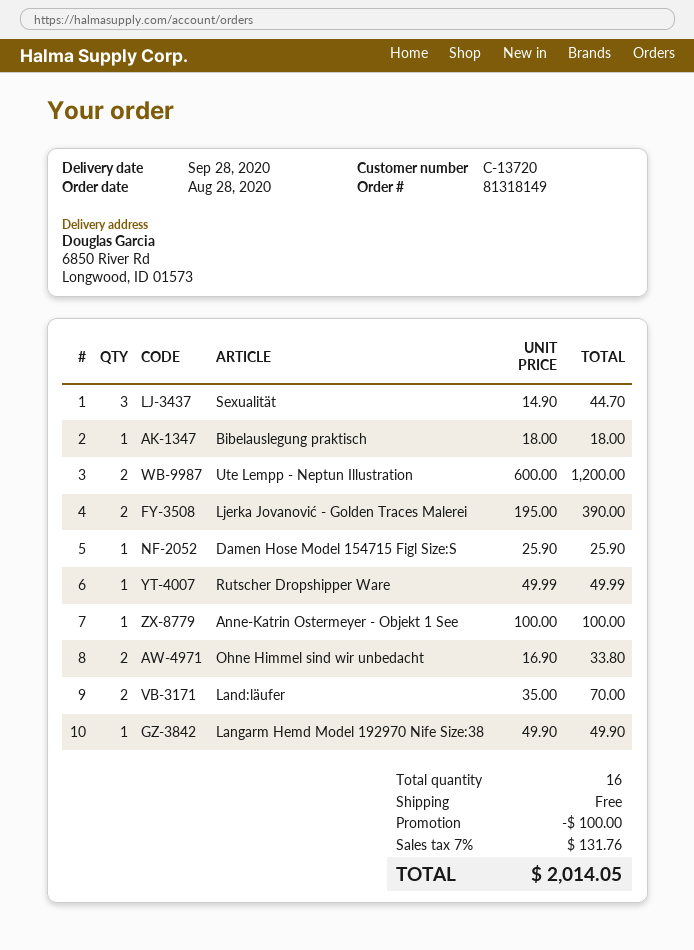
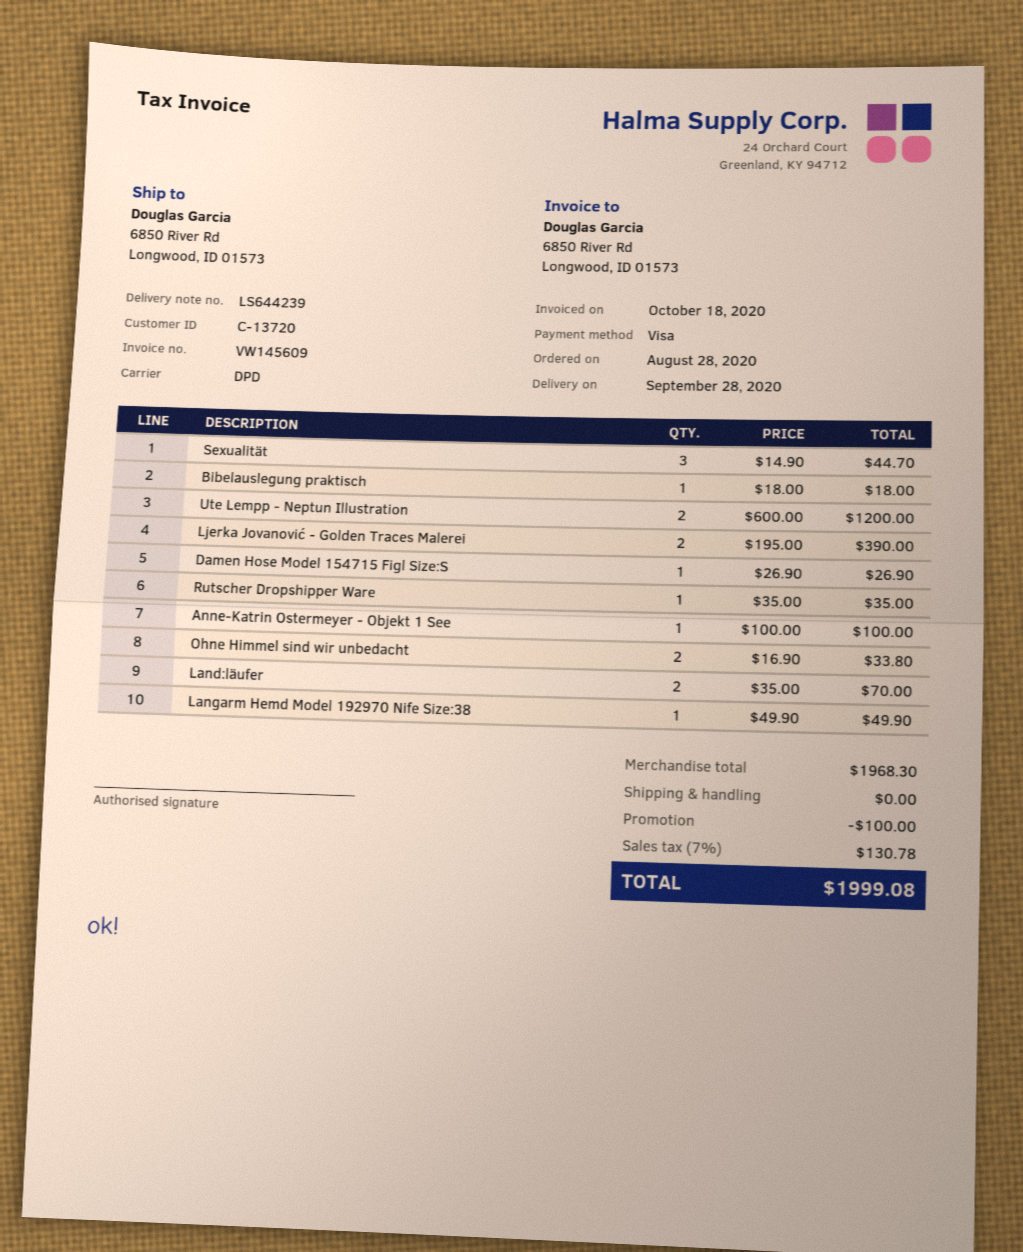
Damen Hose Model 154715 Figl Size:S: 1 x 25.90 = 25.90 -> 1 x 26.90 = 26.90
Rutscher Dropshipper Ware: 1 x 49.99 = 49.99 -> 1 x 35.00 = 35.00
tax: 7% = 131.76 -> 7% = 130.78
total: 2014.05 -> 1999.08

